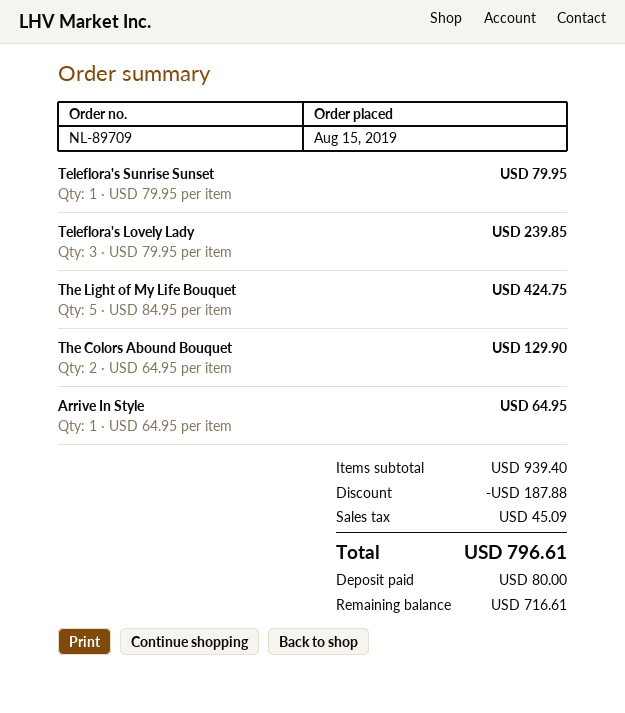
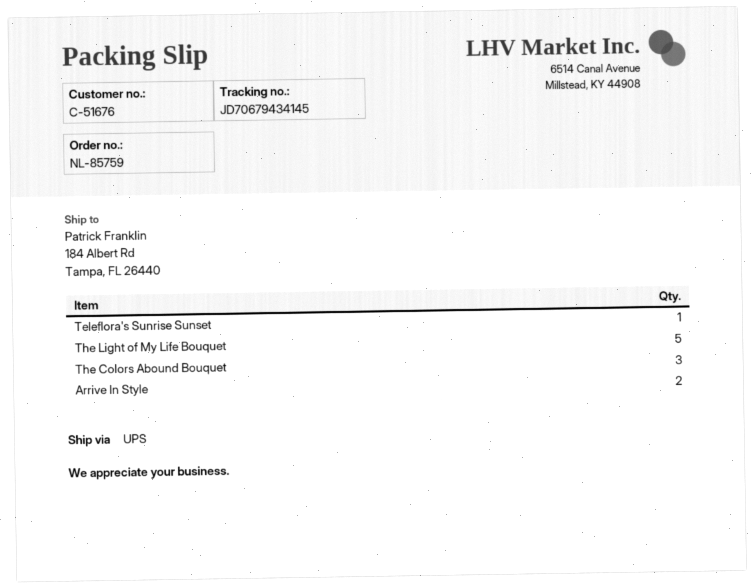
order number: NL-89709 -> NL-85759
Teleflora's Lovely Lady: 3 -> none
The Colors Abound Bouquet: 2 -> 3
Arrive In Style: 1 -> 2

